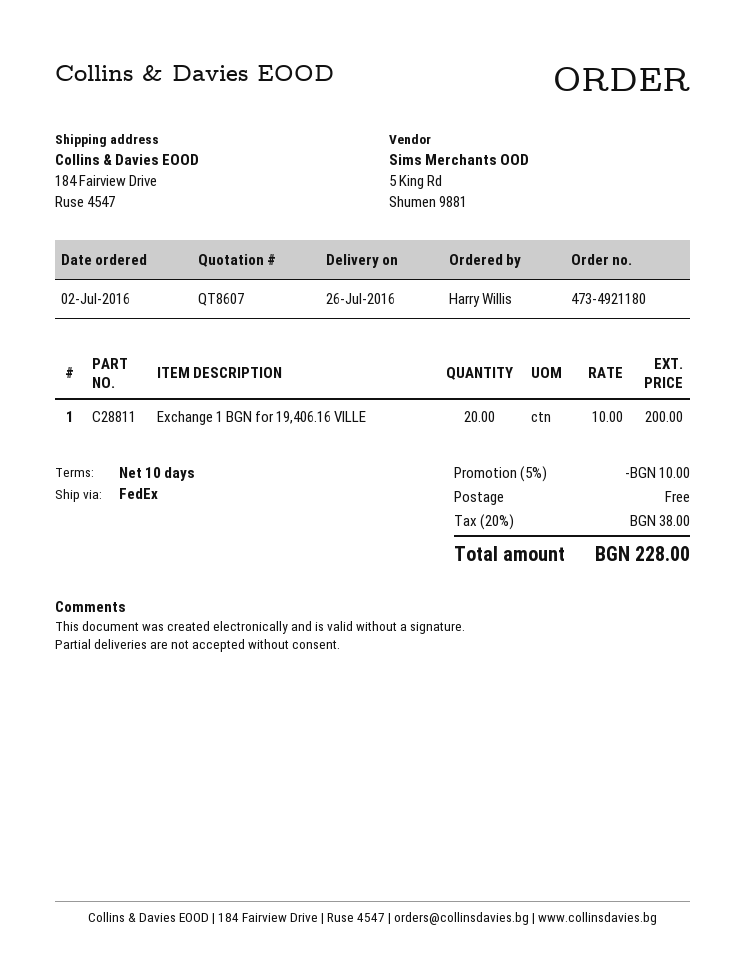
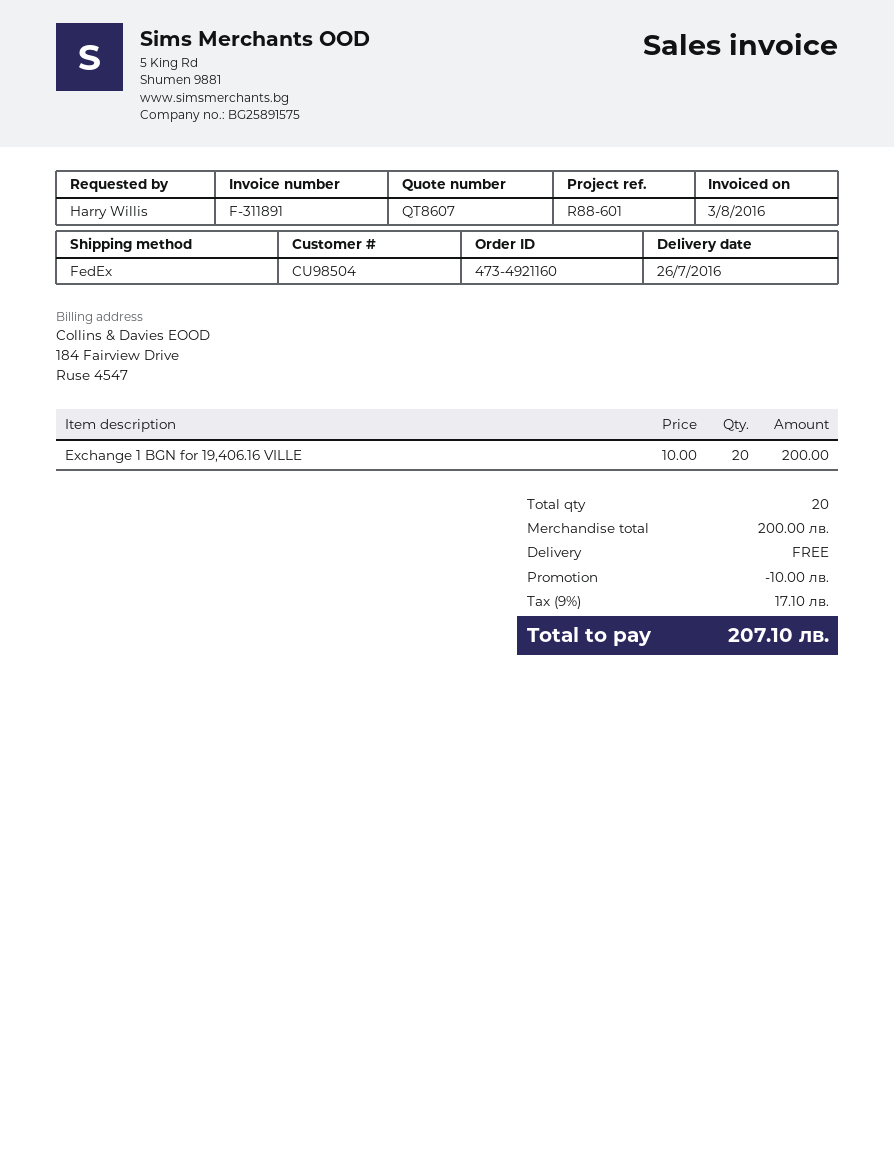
order number: 473-4921180 -> 473-4921160
tax: 20% = 38.00 -> 9% = 17.10
total: 228.00 -> 207.10

